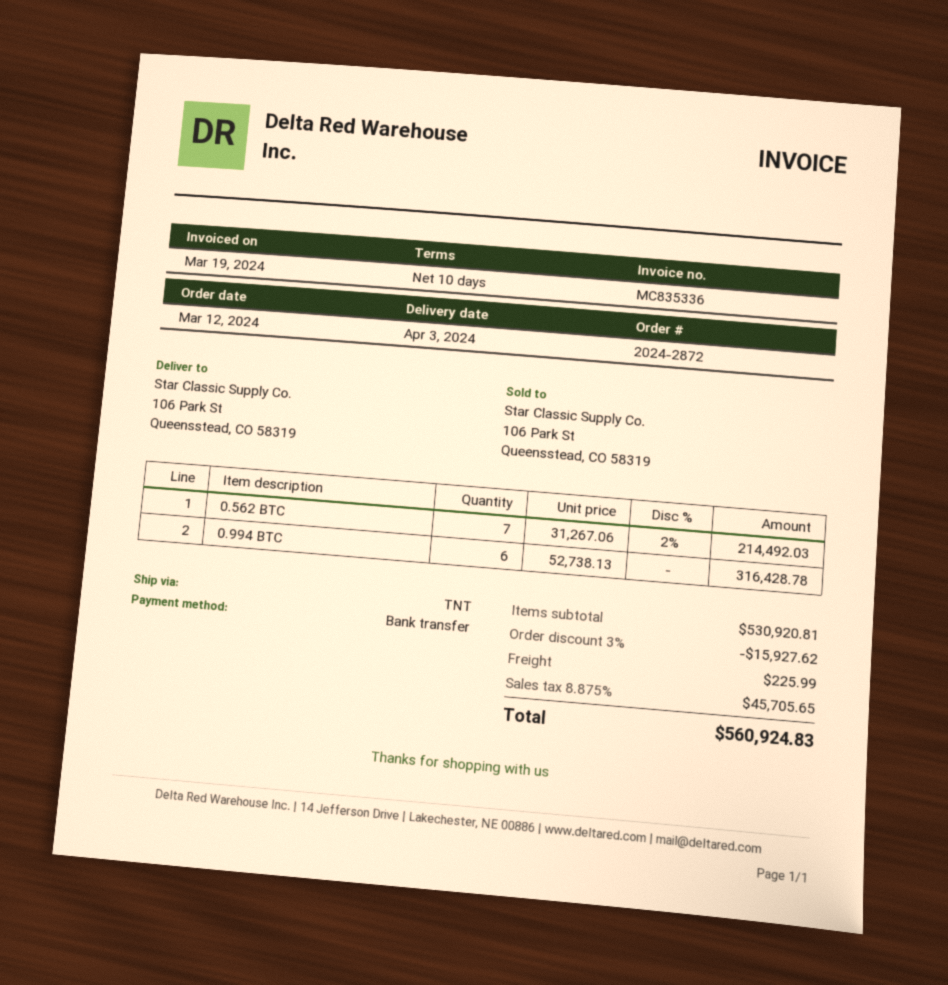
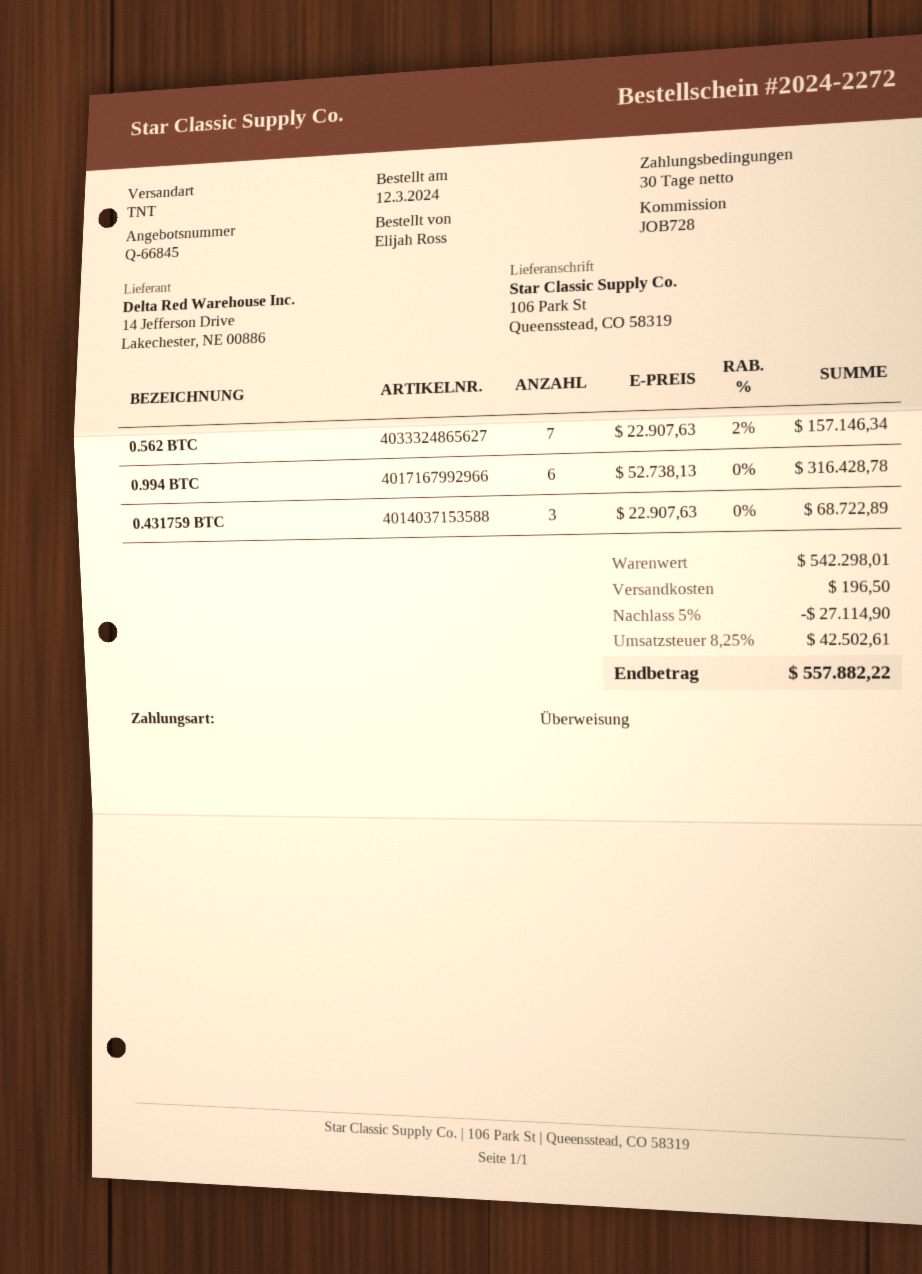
order number: 2024-2872 -> 2024-2272
payment terms: 10 days -> 30 days
0.562 BTC: 7 x 31267.06 - 2% = 214492.03 -> 7 x 22907.63 - 2% = 157146.34
0.431759 BTC: none -> 3 x 22907.63 = 68722.89
subtotal: 530920.81 -> 542298.01
discount: 3% = 15927.62 -> 5% = 27114.90
shipping: 225.99 -> 196.50
tax: 8.875% = 45705.65 -> 8.25% = 42502.61
total: 560924.83 -> 557882.22

